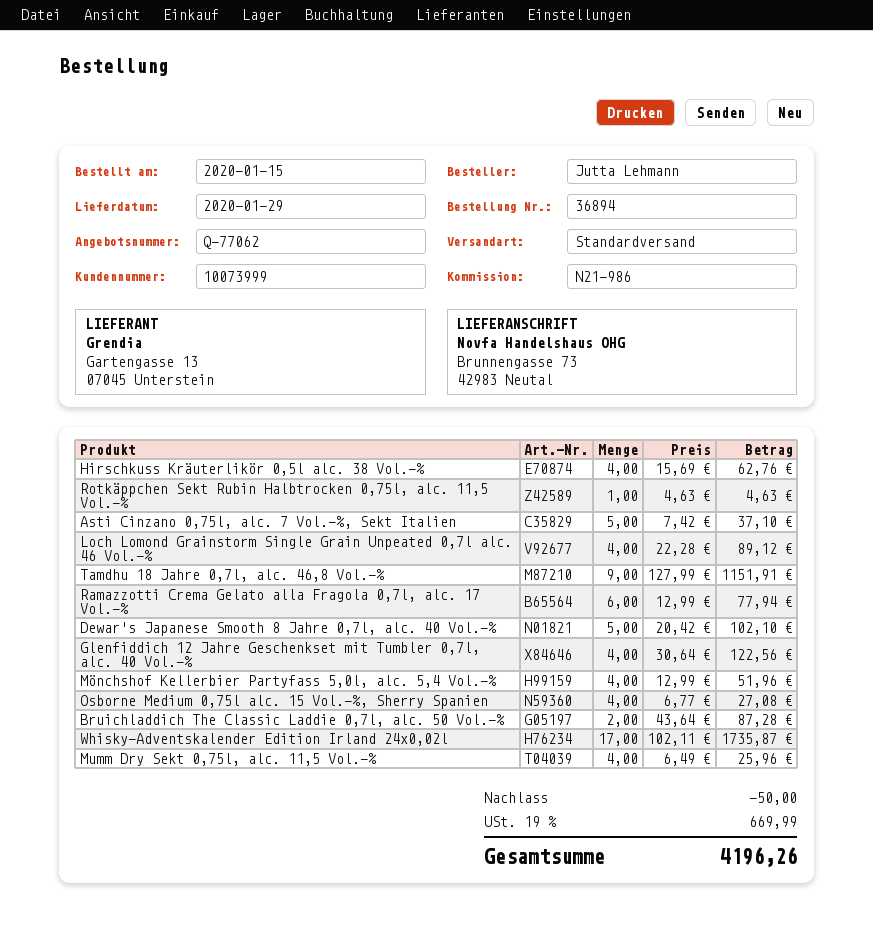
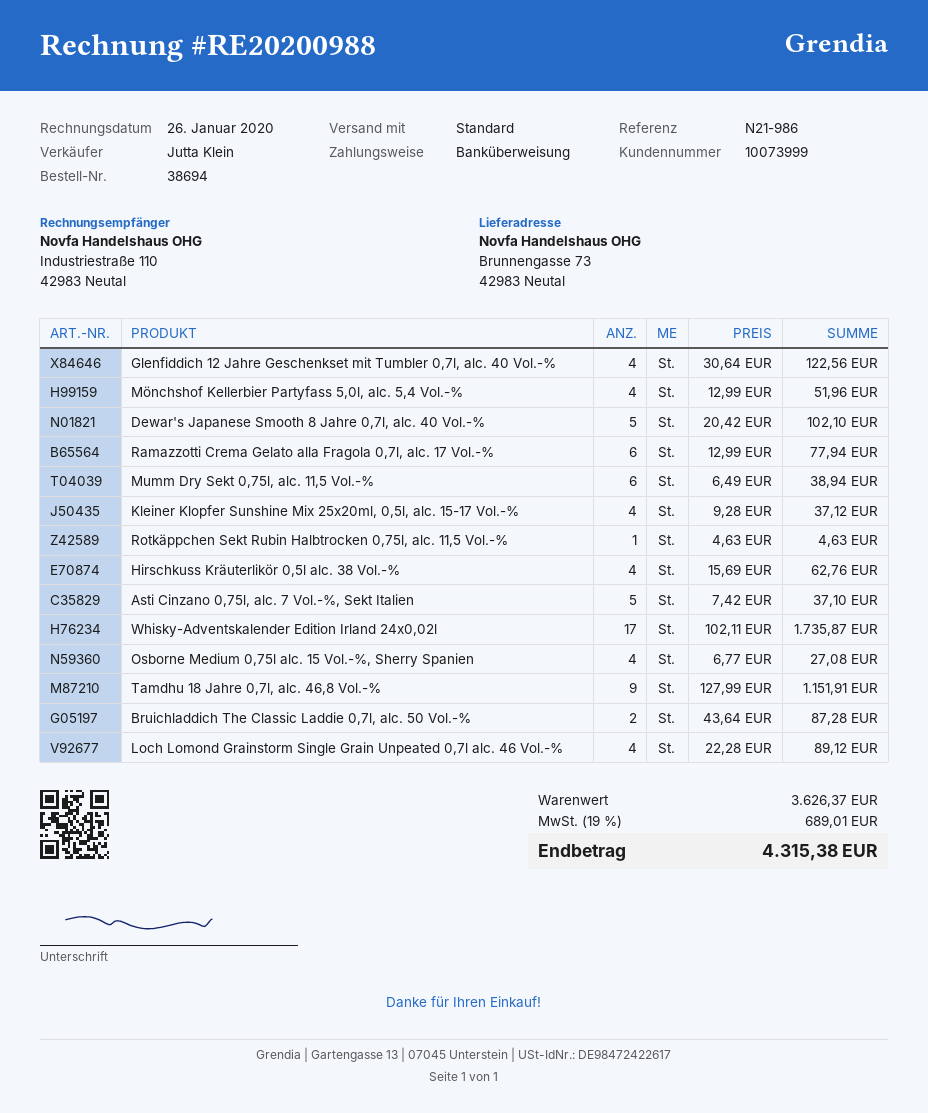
order number: 36894 -> 38694
Mumm Dry Sekt 0,75l, alc. 11,5 Vol.-%: 4 x 6.49 = 25.96 -> 6 x 6.49 = 38.94
Kleiner Klopfer Sunshine Mix 25x20ml, 0,5l, alc. 15-17 Vol.-%: none -> 4 x 9.28 = 37.12
discount: 50.00 -> none
tax: 19% = 669.99 -> 19% = 689.01
total: 4196.26 -> 4315.38

